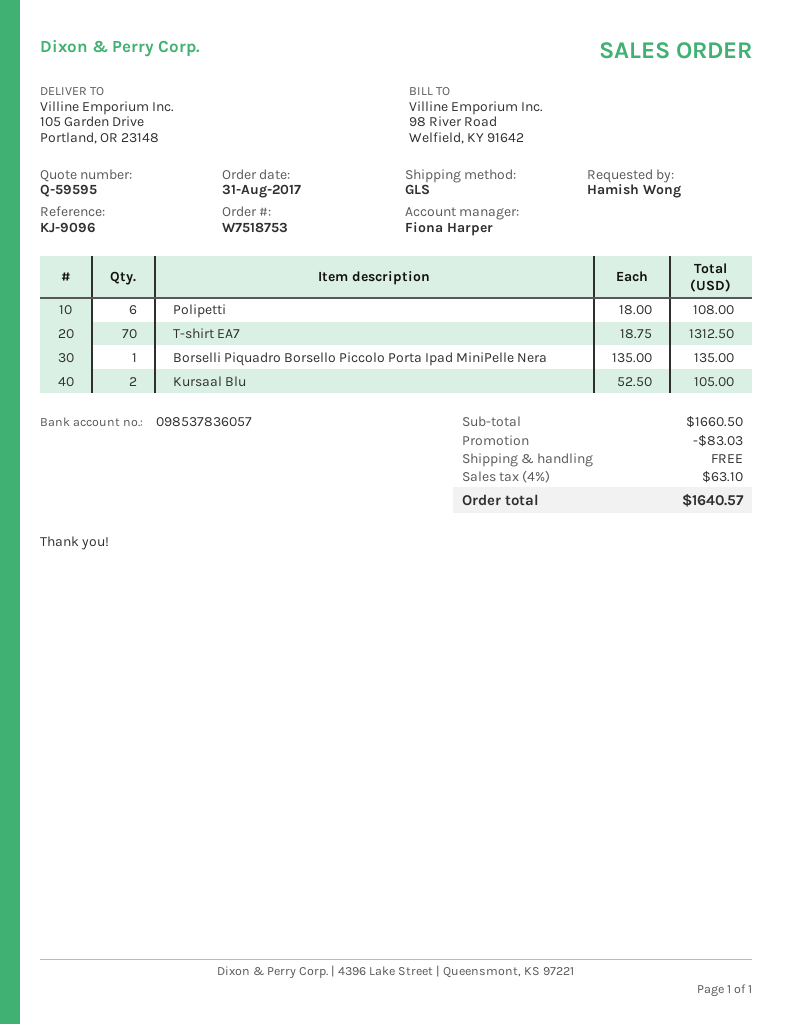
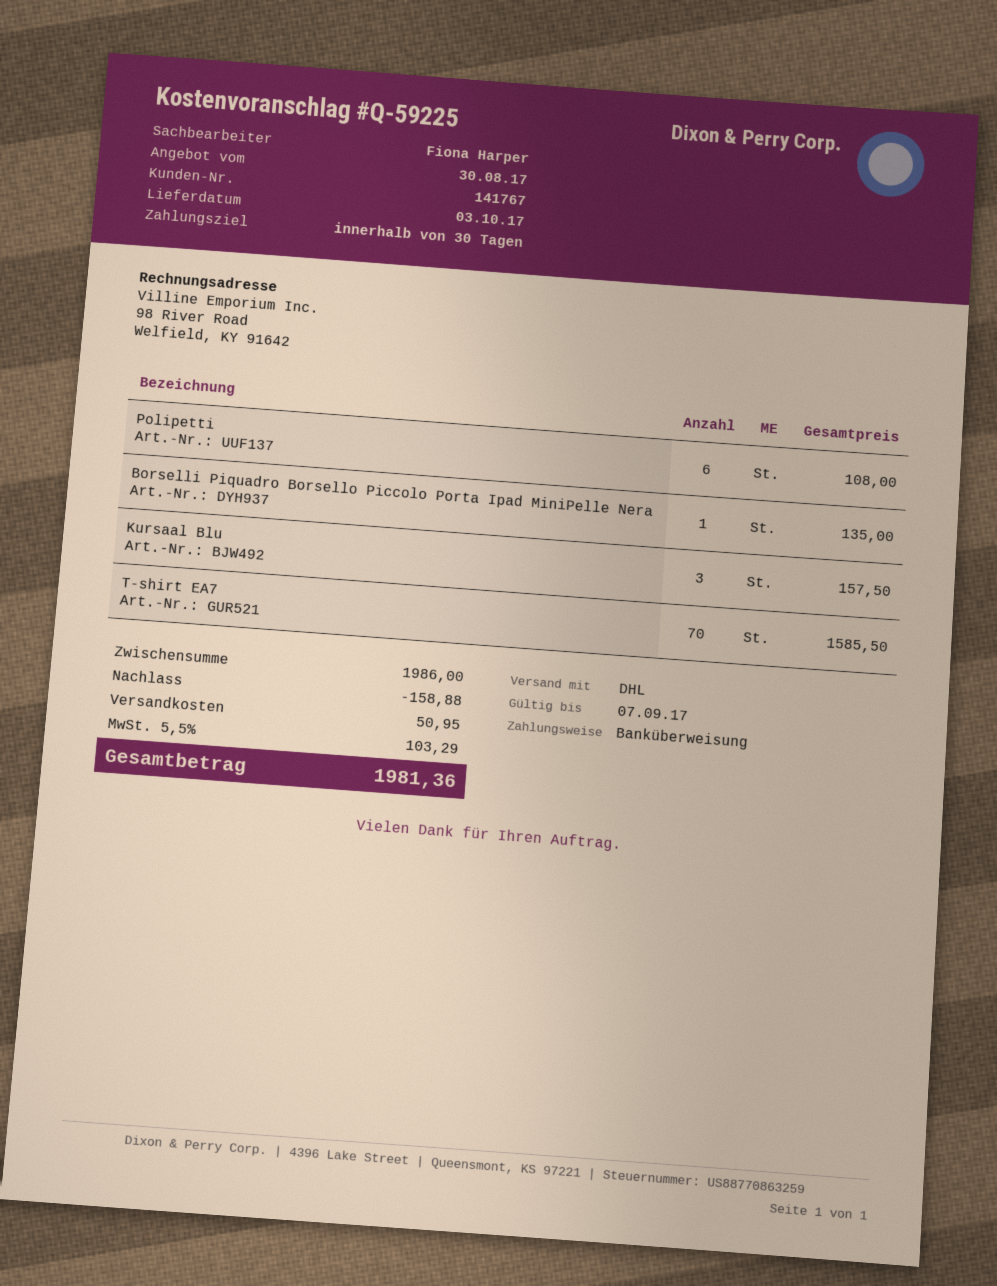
quote number: Q-59595 -> Q-59225
shipping method: GLS -> DHL
T-shirt EA7: 70 for 1312.50 -> 70 for 1585.50
Kursaal Blu: 2 for 105.00 -> 3 for 157.50
subtotal: 1660.50 -> 1986.00
discount: 83.03 -> 158.88
shipping: 0.00 -> 50.95
tax: 4% = 63.10 -> 5.5% = 103.29
total: 1640.57 -> 1981.36

